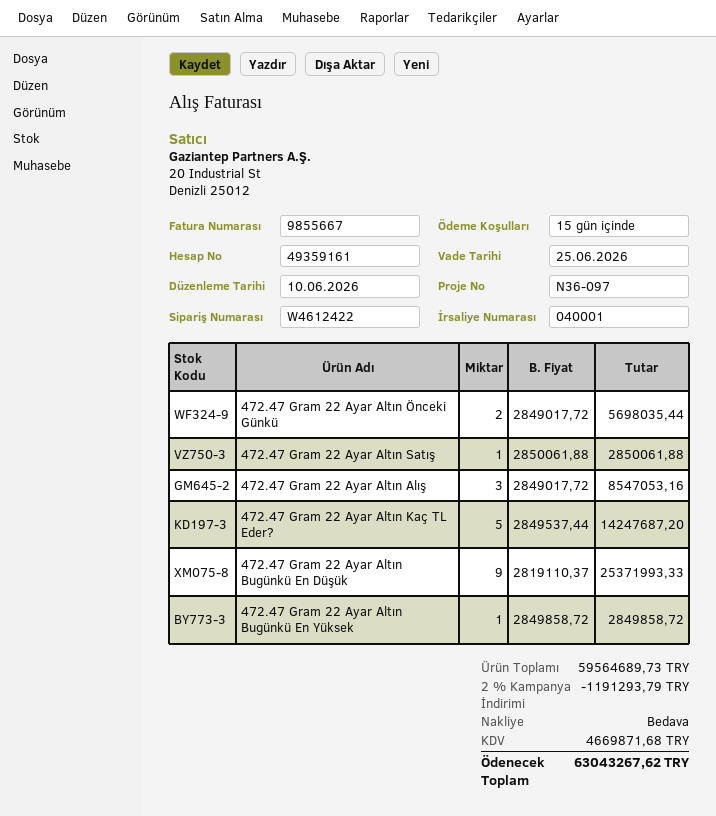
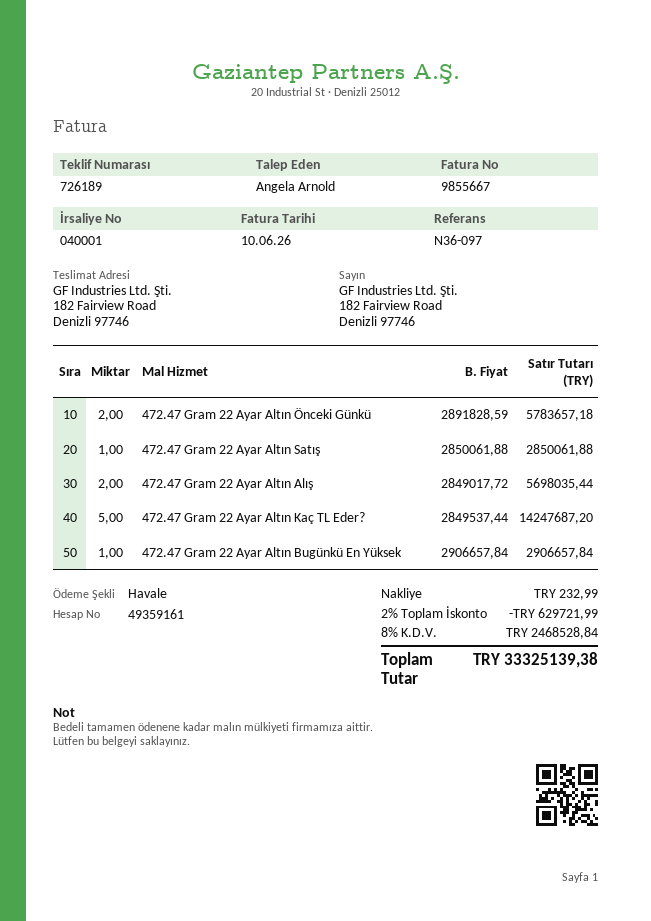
472.47 Gram 22 Ayar Altın Önceki Günkü: 2 x 2849017.72 = 5698035.44 -> 2 x 2891828.59 = 5783657.18
472.47 Gram 22 Ayar Altın Alış: 3 x 2849017.72 = 8547053.16 -> 2 x 2849017.72 = 5698035.44
472.47 Gram 22 Ayar Altın Bugünkü En Düşük: 9 x 2819110.37 = 25371993.33 -> none
472.47 Gram 22 Ayar Altın Bugünkü En Yüksek: 1 x 2849858.72 = 2849858.72 -> 1 x 2906657.84 = 2906657.84
discount: 2% = 1191293.79 -> 2% = 629721.99
shipping: 0.00 -> 232.99
tax: 4669871.68 -> 2468528.84
total: 63043267.62 -> 33325139.38

